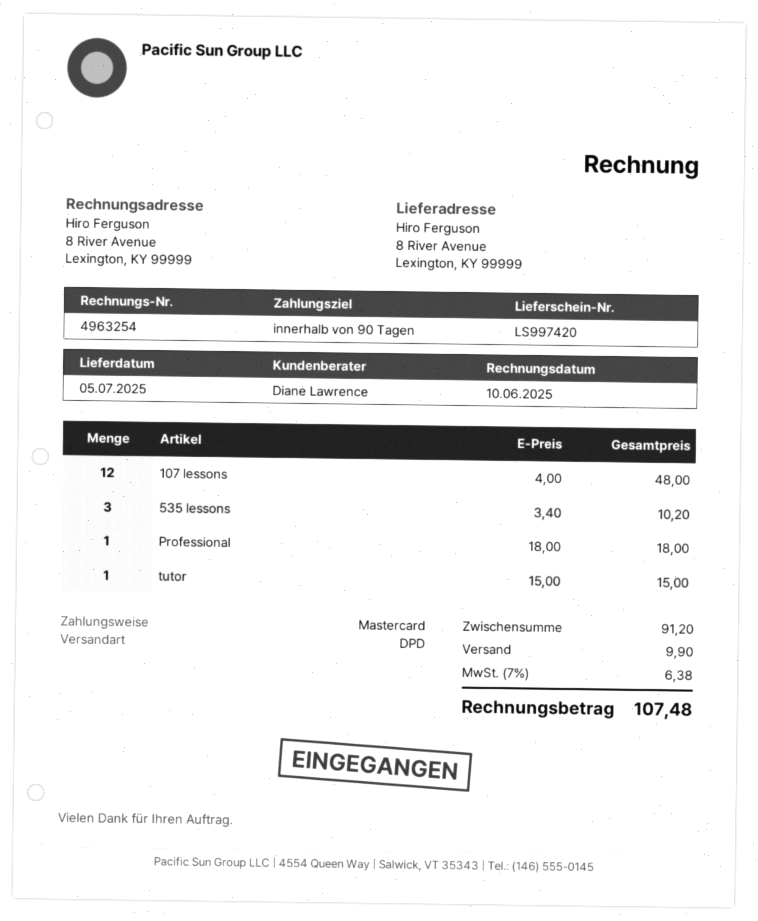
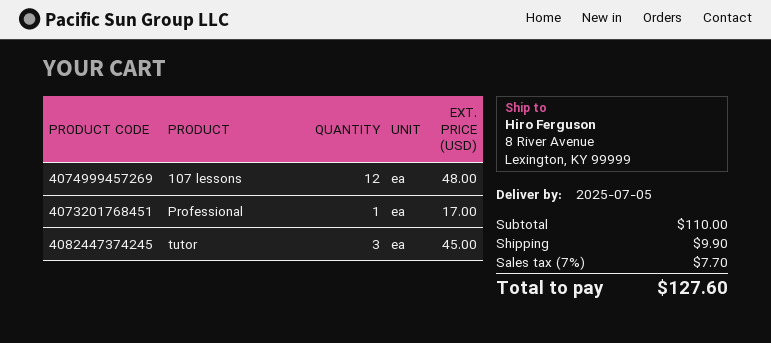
535 lessons: 3 for 10.20 -> none
Professional: 1 for 18.00 -> 1 for 17.00
tutor: 1 for 15.00 -> 3 for 45.00
subtotal: 91.20 -> 110.00
tax: 7% = 6.38 -> 7% = 7.70
total: 107.48 -> 127.60

